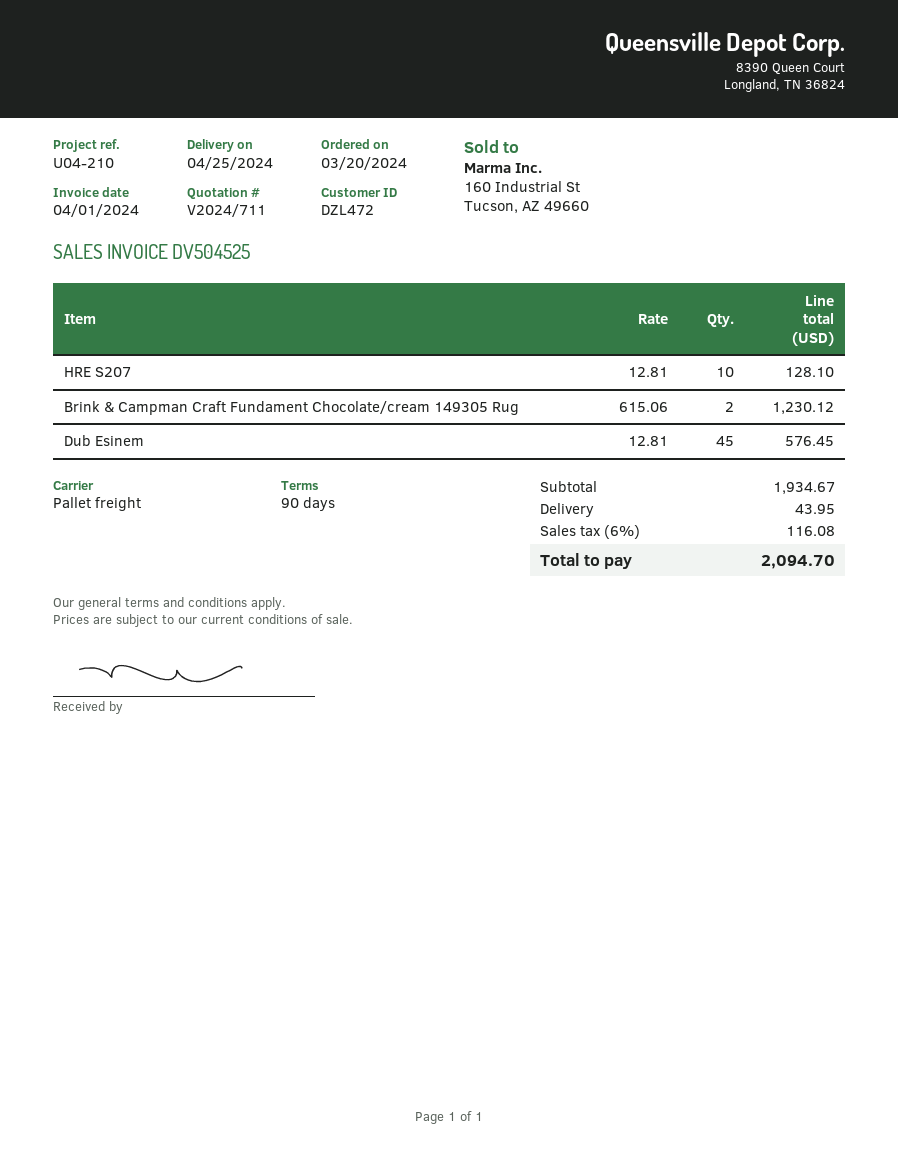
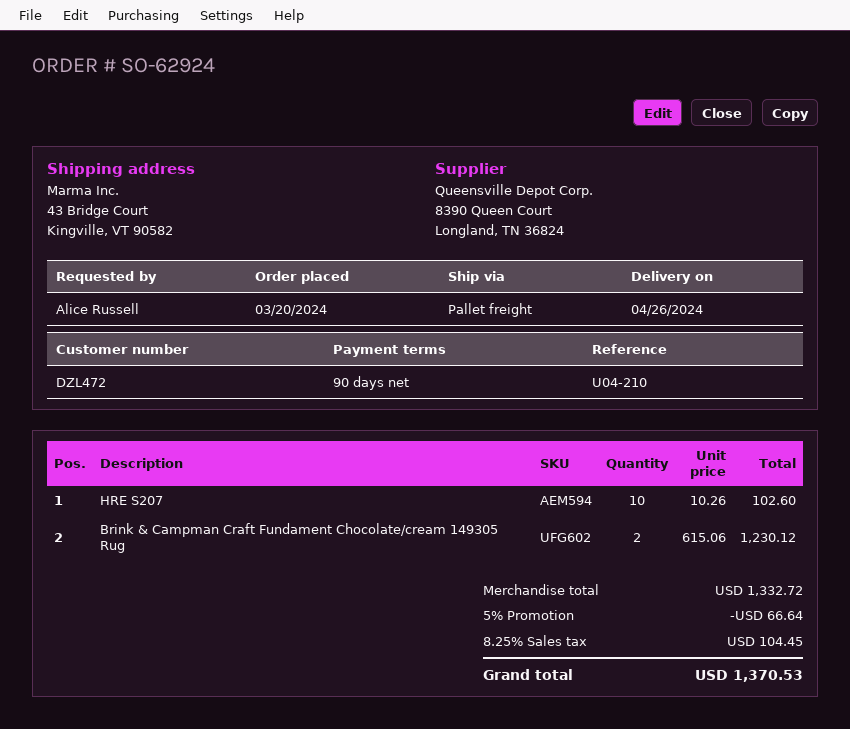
delivery date: 2024-04-25 -> 2024-04-26
HRE S207: 10 x 12.81 = 128.10 -> 10 x 10.26 = 102.60
Dub Esinem: 45 x 12.81 = 576.45 -> none
subtotal: 1934.67 -> 1332.72
discount: none -> 5% = 66.64
shipping: 43.95 -> none
tax: 6% = 116.08 -> 8.25% = 104.45
total: 2094.70 -> 1370.53

